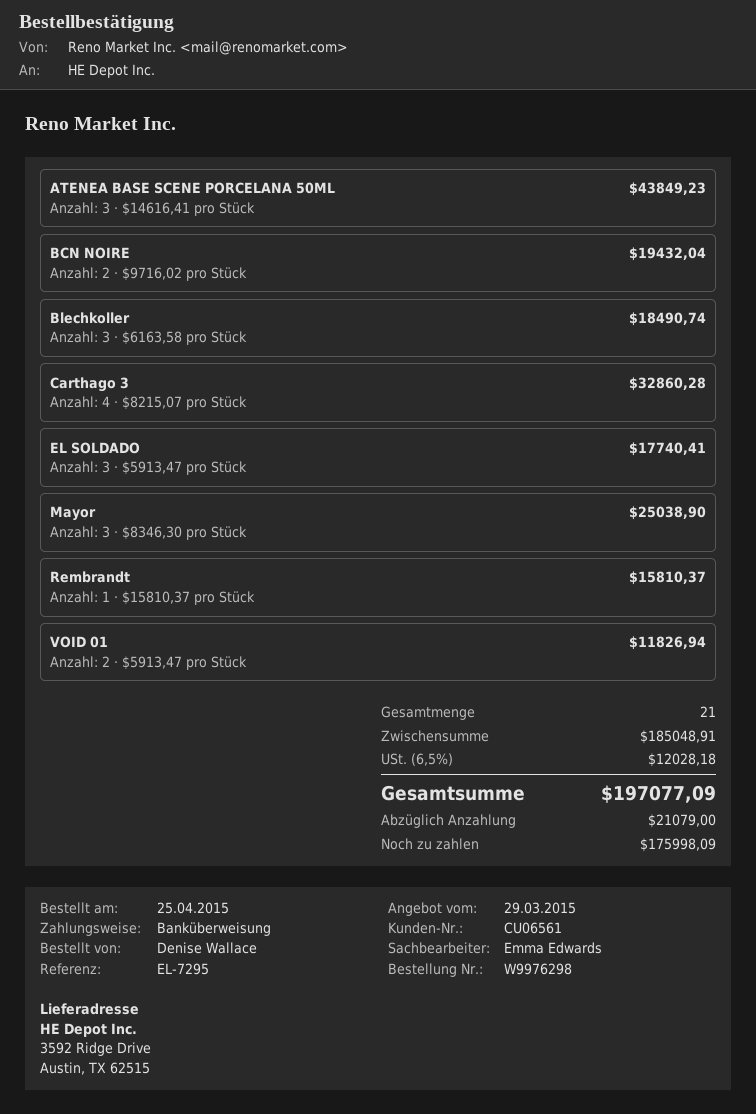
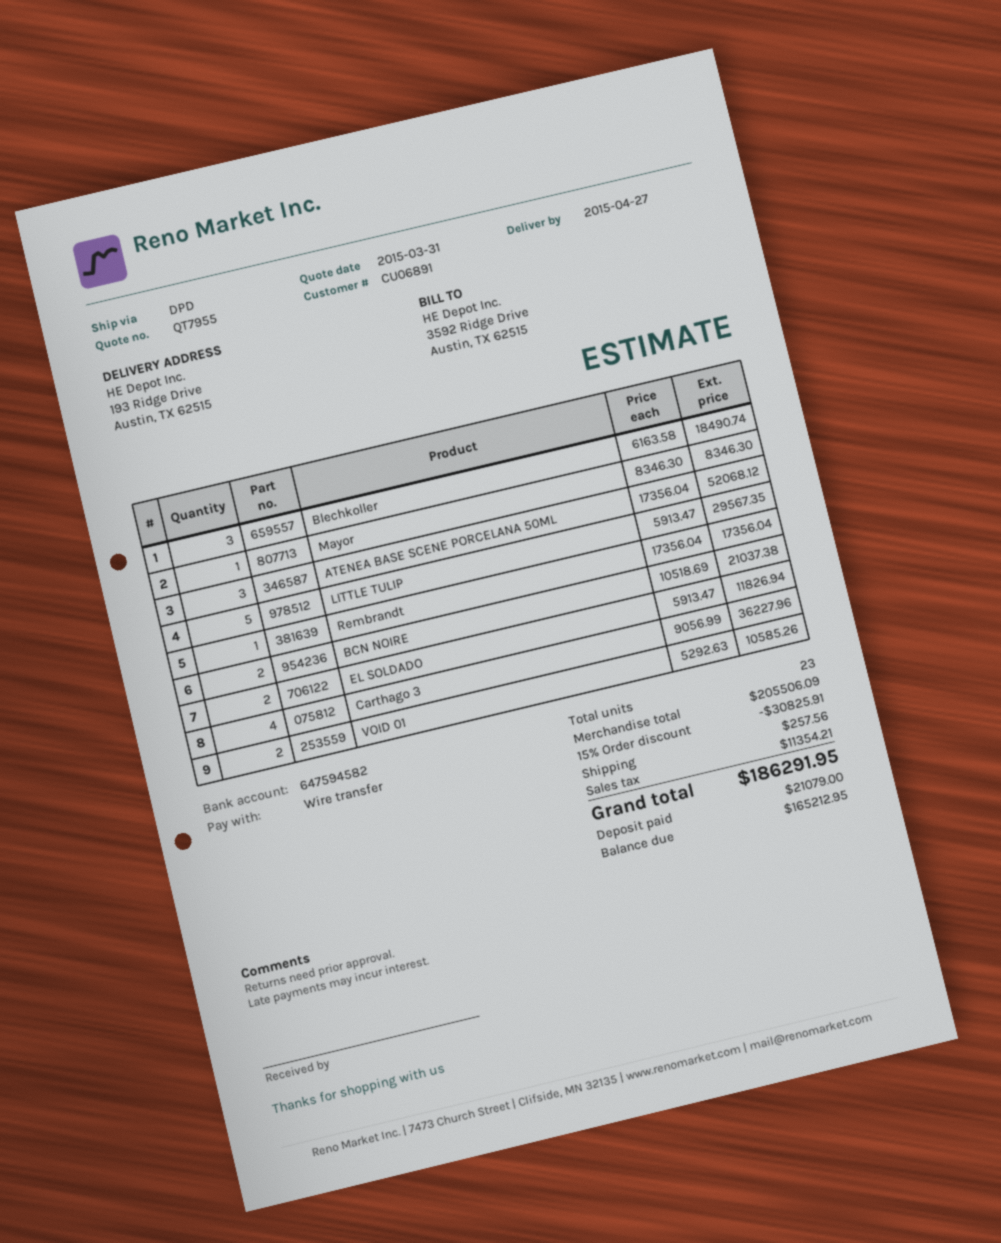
quote date: 2015-03-29 -> 2015-03-31
customer number: CU06561 -> CU06891
ship to: 3592 Ridge Drive, Austin, TX 62515 -> 193 Ridge Drive, Austin, TX 62515
ATENEA BASE SCENE PORCELANA 50ML: 3 x 14616.41 = 43849.23 -> 3 x 17356.04 = 52068.12
BCN NOIRE: 2 x 9716.02 = 19432.04 -> 2 x 10518.69 = 21037.38
Carthago 3: 4 x 8215.07 = 32860.28 -> 4 x 9056.99 = 36227.96
EL SOLDADO: 3 x 5913.47 = 17740.41 -> 2 x 5913.47 = 11826.94
Mayor: 3 x 8346.30 = 25038.90 -> 1 x 8346.30 = 8346.30
Rembrandt: 1 x 15810.37 = 15810.37 -> 1 x 17356.04 = 17356.04
VOID 01: 2 x 5913.47 = 11826.94 -> 2 x 5292.63 = 10585.26
LITTLE TULIP: none -> 5 x 5913.47 = 29567.35
total quantity: 21 -> 23
subtotal: 185048.91 -> 205506.09
discount: none -> 15% = 30825.91
shipping: none -> 257.56
tax: 12028.18 -> 11354.21
total: 197077.09 -> 186291.95
balance: 175998.09 -> 165212.95

